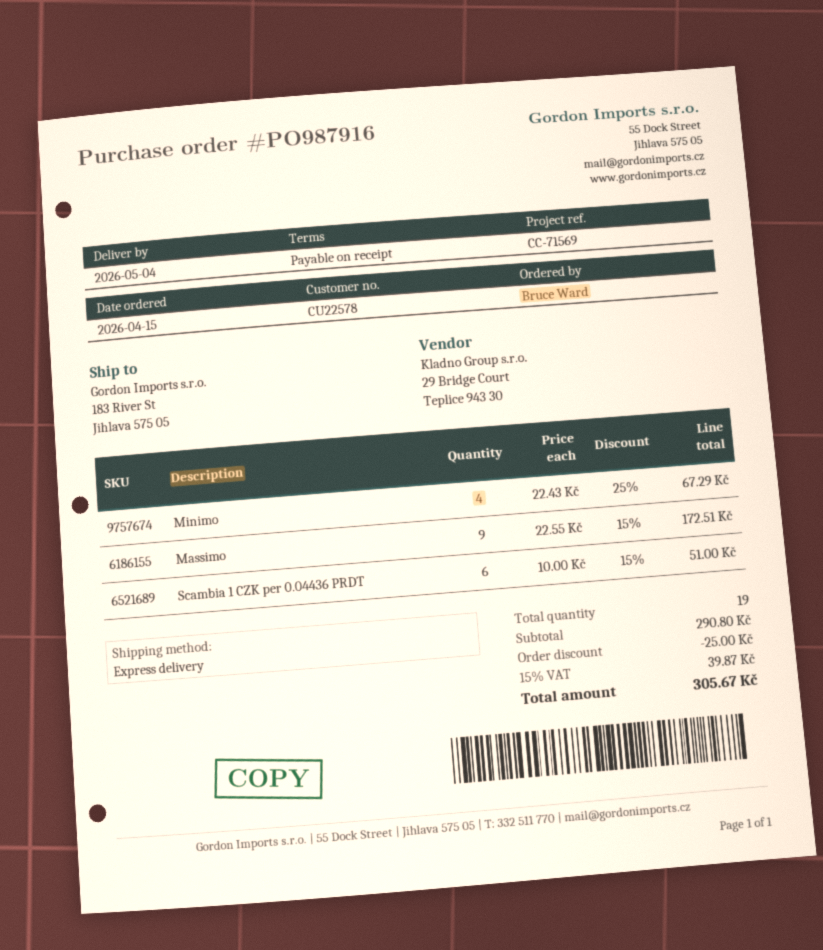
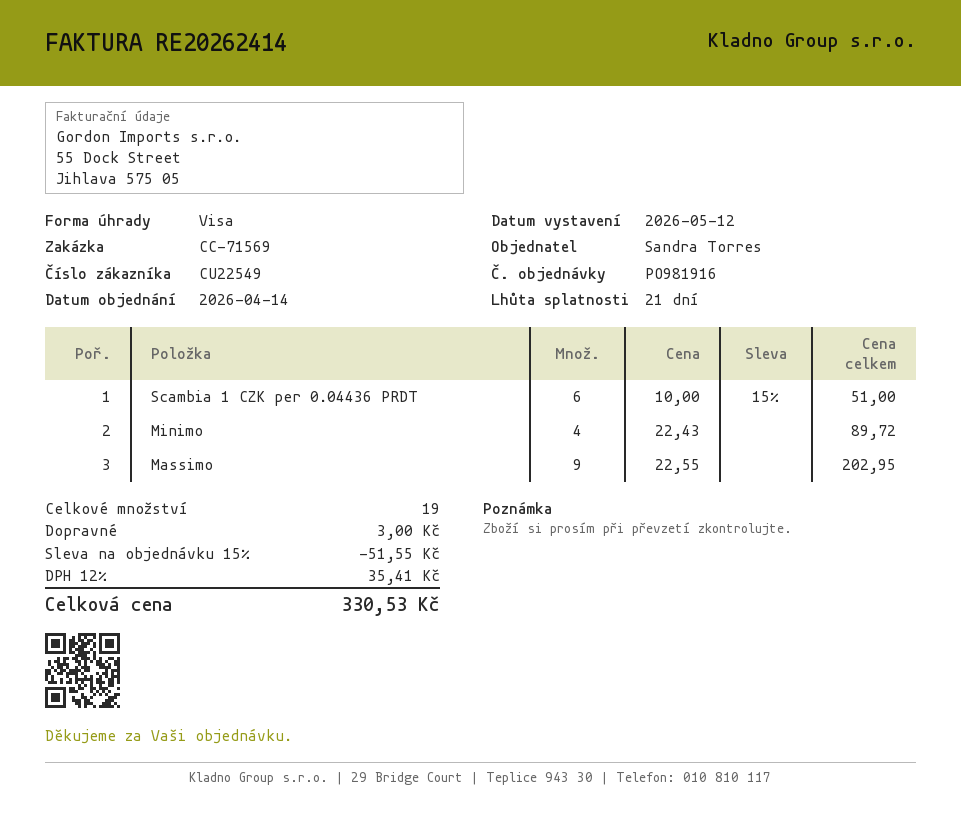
order number: PO987916 -> PO981916
order date: 2026-04-15 -> 2026-04-14
payment terms: on receipt -> 21 days
customer number: CU22578 -> CU22549
ordered by: Bruce Ward -> Sandra Torres
Minimo: 4 x 22.43 - 25% = 67.29 -> 4 x 22.43 = 89.72
Massimo: 9 x 22.55 - 15% = 172.51 -> 9 x 22.55 = 202.95
discount: 25.00 -> 51.55
shipping: none -> 3.00
tax: 15% = 39.87 -> 12% = 35.41
total: 305.67 -> 330.53

